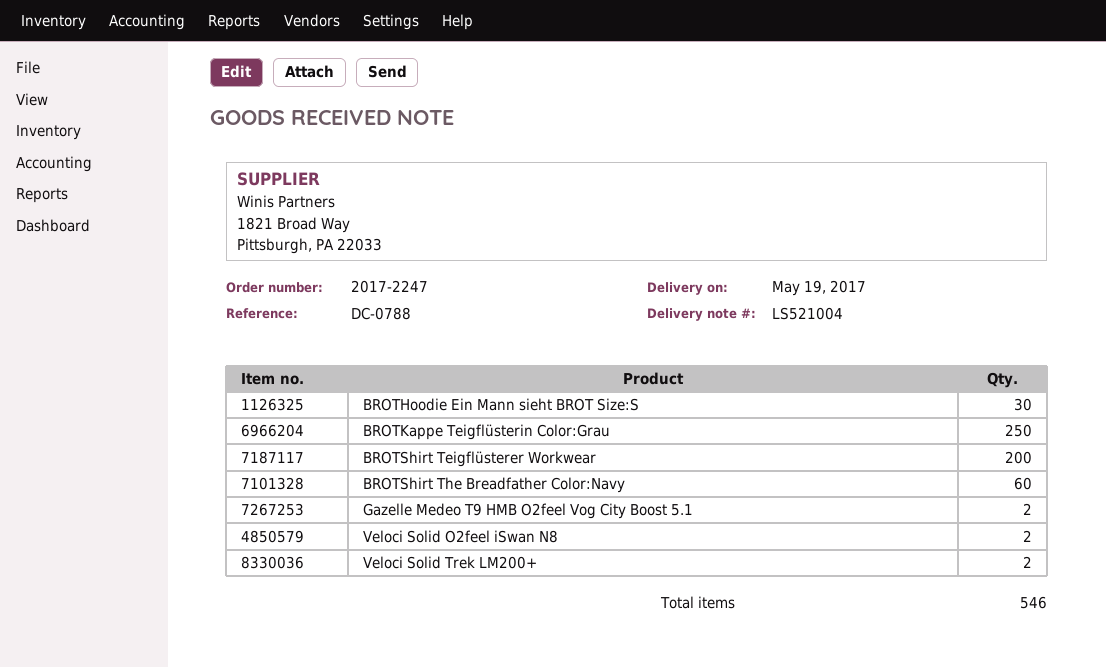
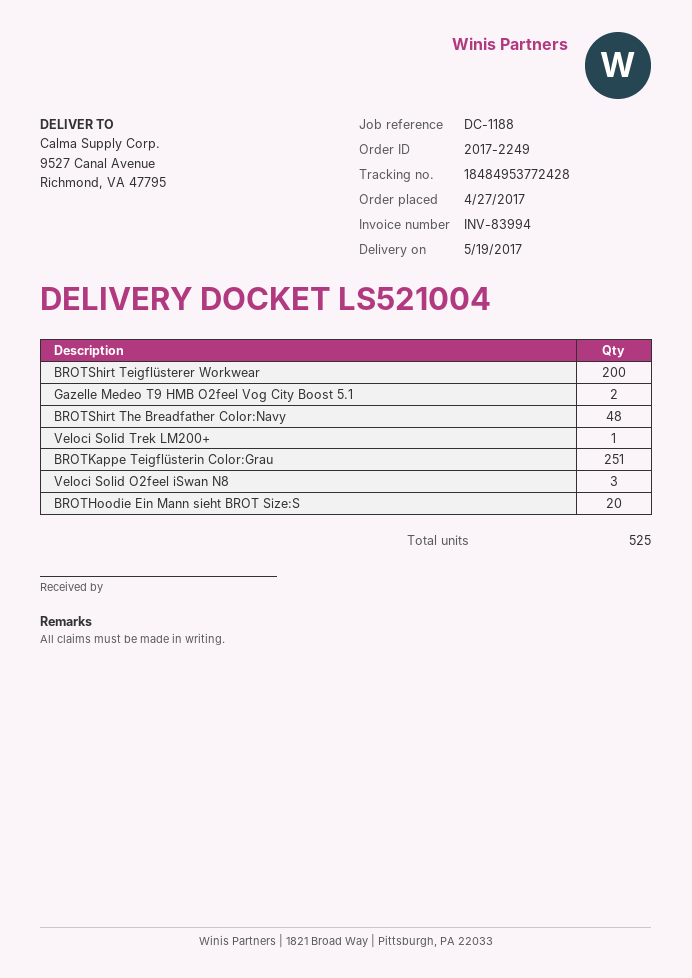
order number: 2017-2247 -> 2017-2249
reference: DC-0788 -> DC-1188
BROTHoodie Ein Mann sieht BROT Size:S: 30 -> 20
BROTKappe Teigflüsterin Color:Grau: 250 -> 251
BROTShirt The Breadfather Color:Navy: 60 -> 48
Veloci Solid O2feel iSwan N8: 2 -> 3
Veloci Solid Trek LM200+: 2 -> 1
total quantity: 546 -> 525

